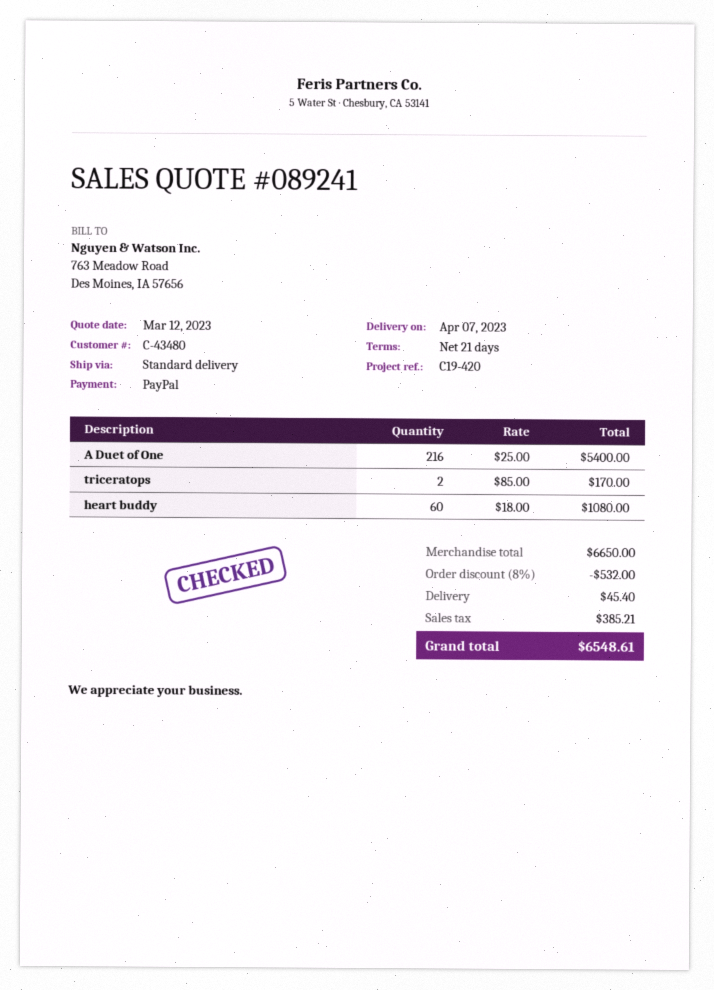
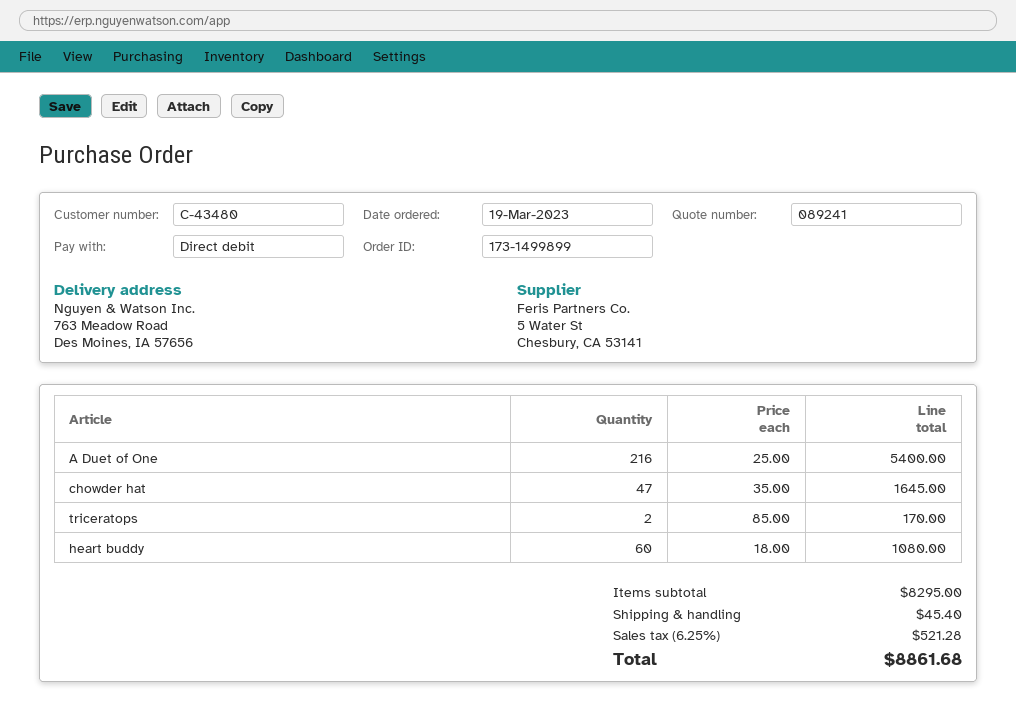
payment method: PayPal -> direct debit
chowder hat: none -> 47 x 35.00 = 1645.00
subtotal: 6650.00 -> 8295.00
discount: 8% = 532.00 -> none
tax: 385.21 -> 521.28
total: 6548.61 -> 8861.68

